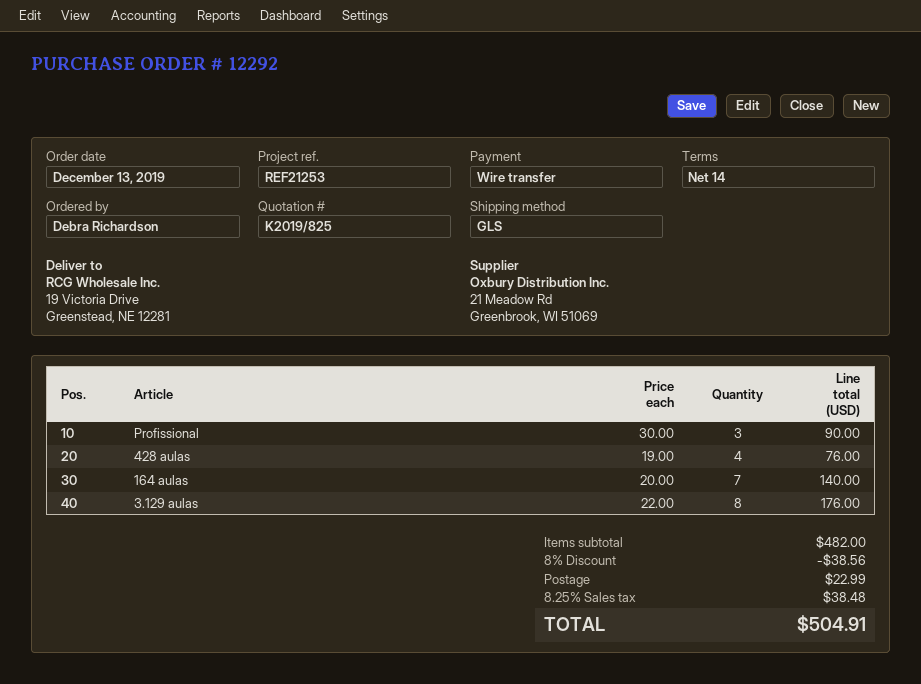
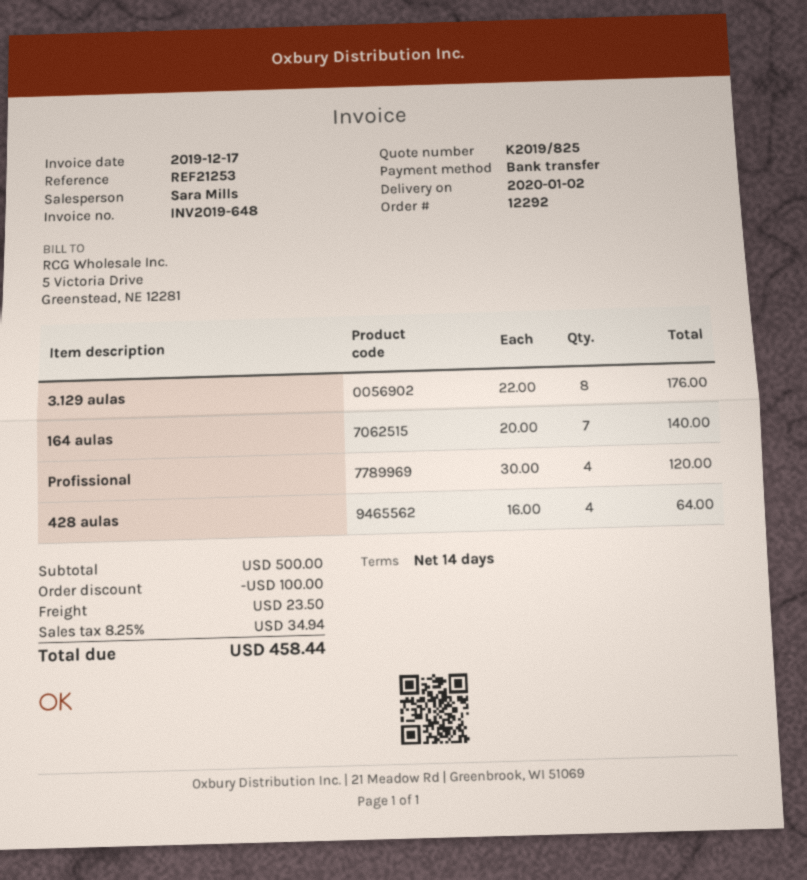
Profissional: 3 x 30.00 = 90.00 -> 4 x 30.00 = 120.00
428 aulas: 4 x 19.00 = 76.00 -> 4 x 16.00 = 64.00
subtotal: 482.00 -> 500.00
discount: 38.56 -> 100.00
shipping: 22.99 -> 23.50
tax: 8.25% = 38.48 -> 8.25% = 34.94
total: 504.91 -> 458.44

